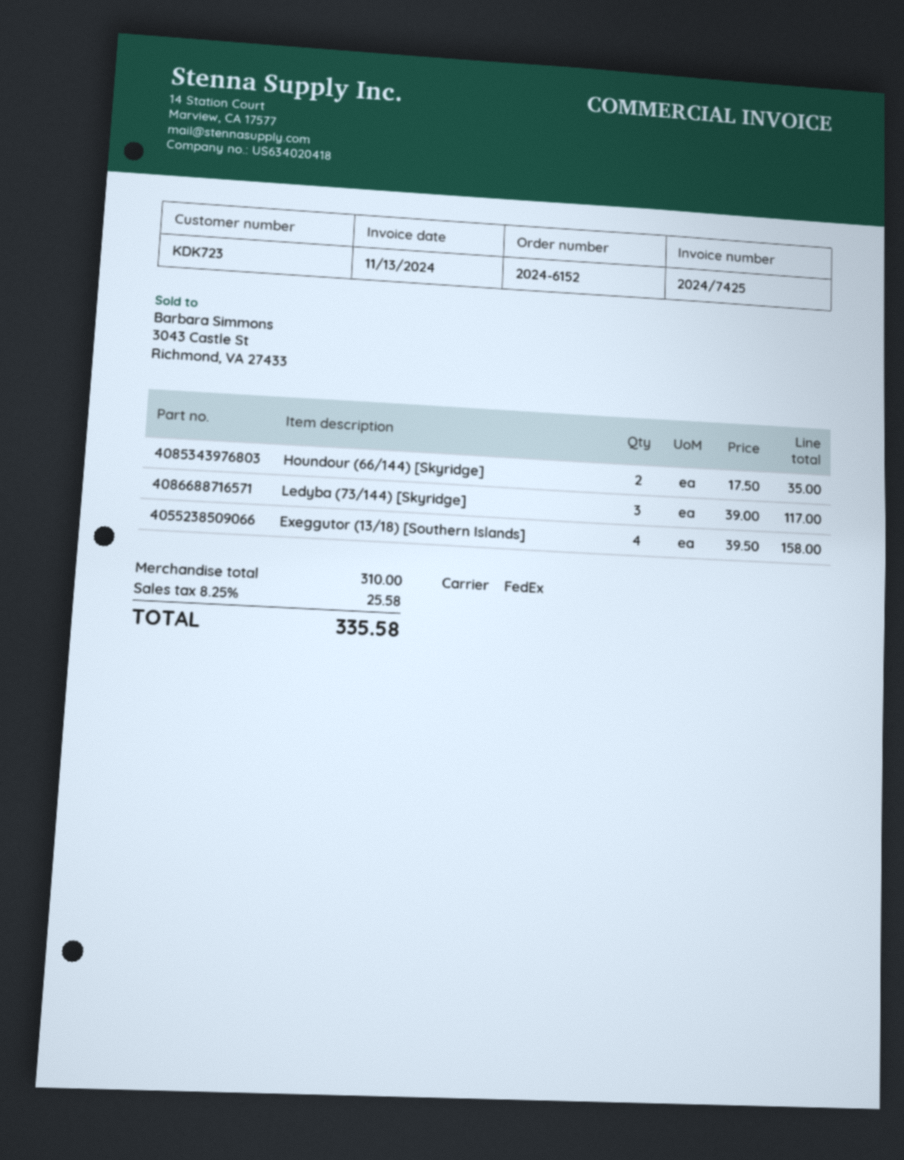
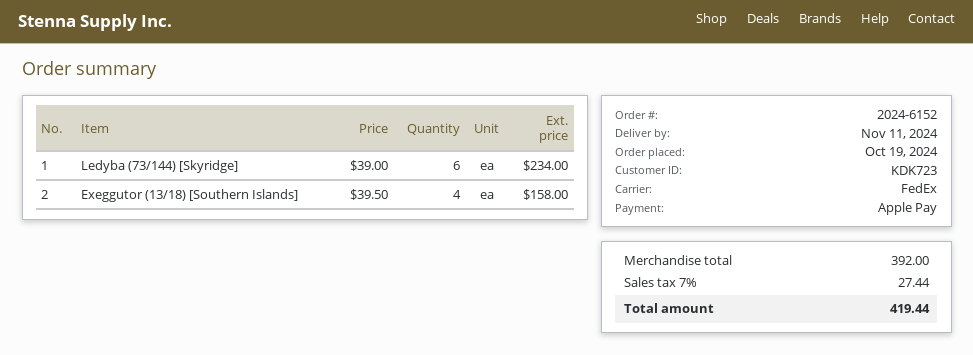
Houndour (66/144) [Skyridge]: 2 x 17.50 = 35.00 -> none
Ledyba (73/144) [Skyridge]: 3 x 39.00 = 117.00 -> 6 x 39.00 = 234.00
subtotal: 310.00 -> 392.00
tax: 8.25% = 25.58 -> 7% = 27.44
total: 335.58 -> 419.44

